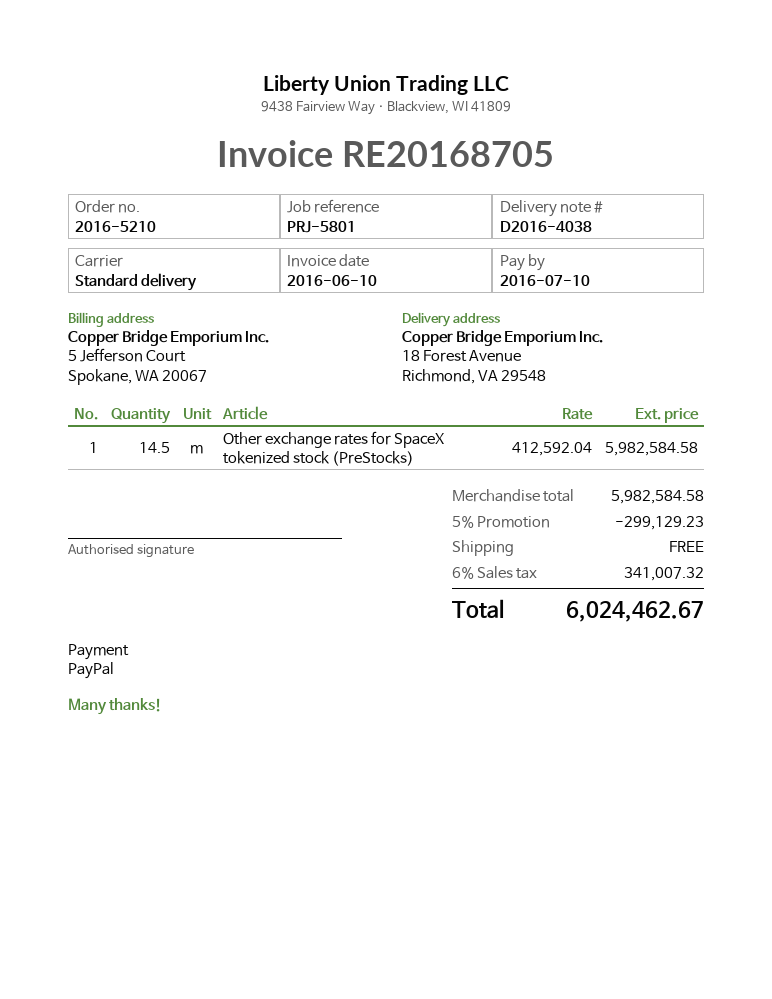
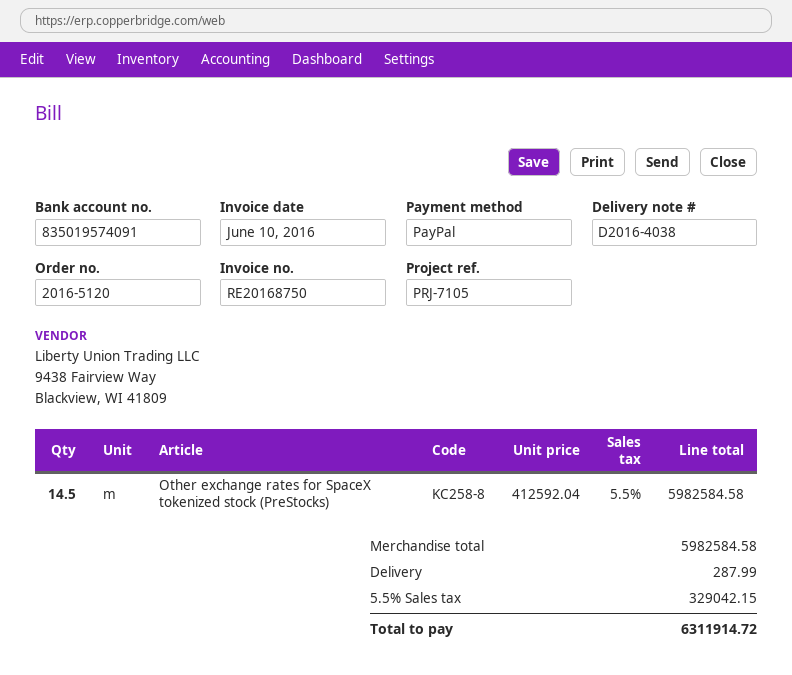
order number: 2016-5210 -> 2016-5120
invoice number: RE20168705 -> RE20168750
reference: PRJ-5801 -> PRJ-7105
discount: 5% = 299129.23 -> none
shipping: 0.00 -> 287.99
tax: 6% = 341007.32 -> 5.5% = 329042.15
total: 6024462.67 -> 6311914.72

